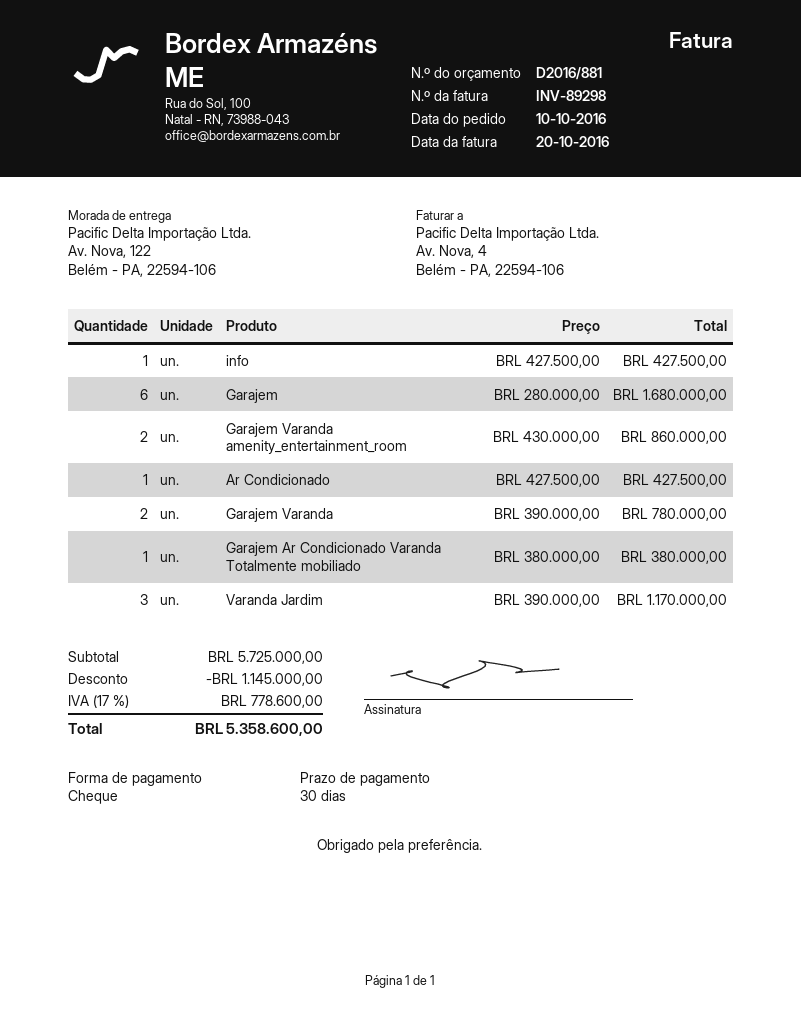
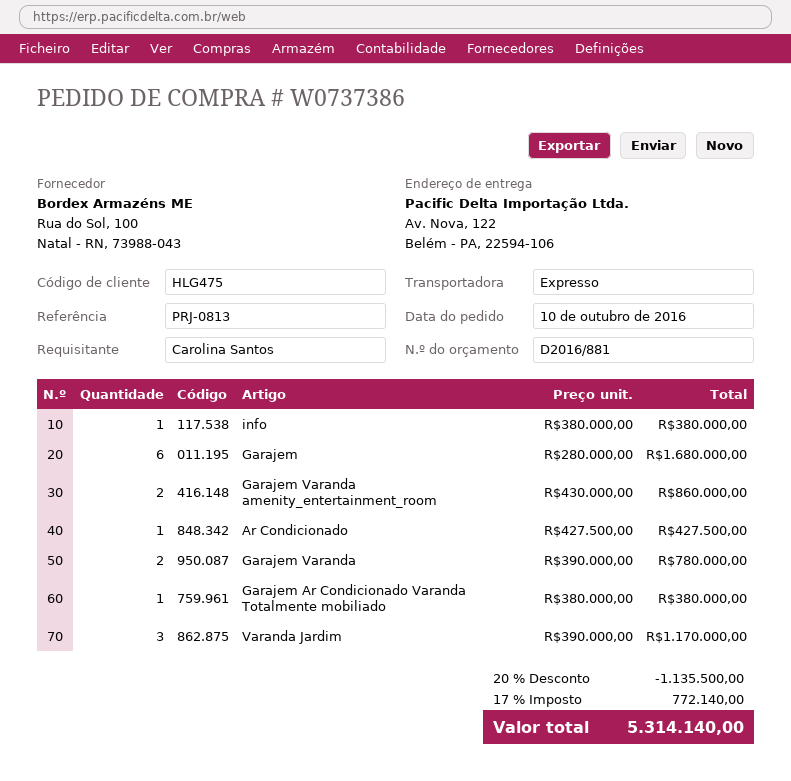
info: 1 x 427500.00 = 427500.00 -> 1 x 380000.00 = 380000.00
discount: 1145000.00 -> 1135500.00
tax: 17% = 778600.00 -> 17% = 772140.00
total: 5358600.00 -> 5314140.00

